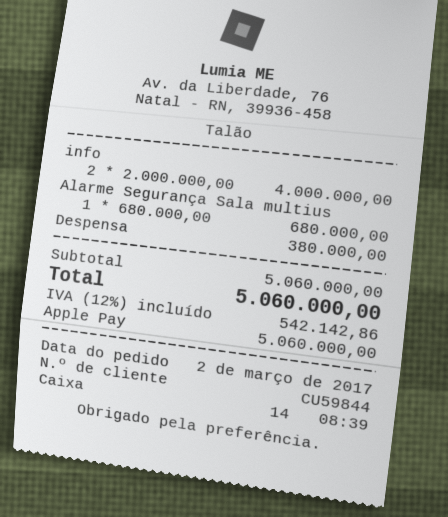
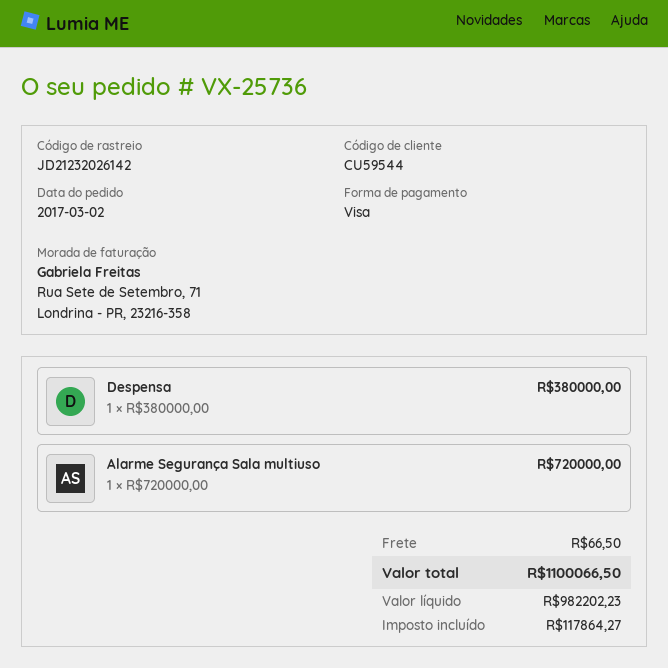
customer number: CU59844 -> CU59544
payment method: Apple Pay -> Visa
info: 2 x 2000000.00 = 4000000.00 -> none
Alarme Segurança Sala multius: 1 x 680000.00 = 680000.00 -> 1 x 720000.00 = 720000.00
shipping: none -> 66.50
tax: 542142.86 -> 117864.27
total: 5060000.00 -> 1100066.50

